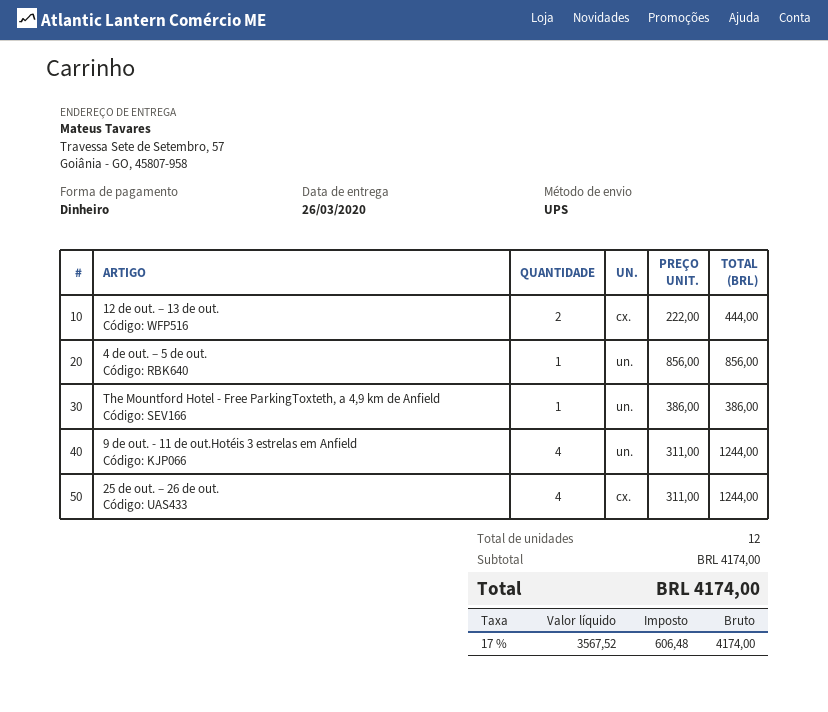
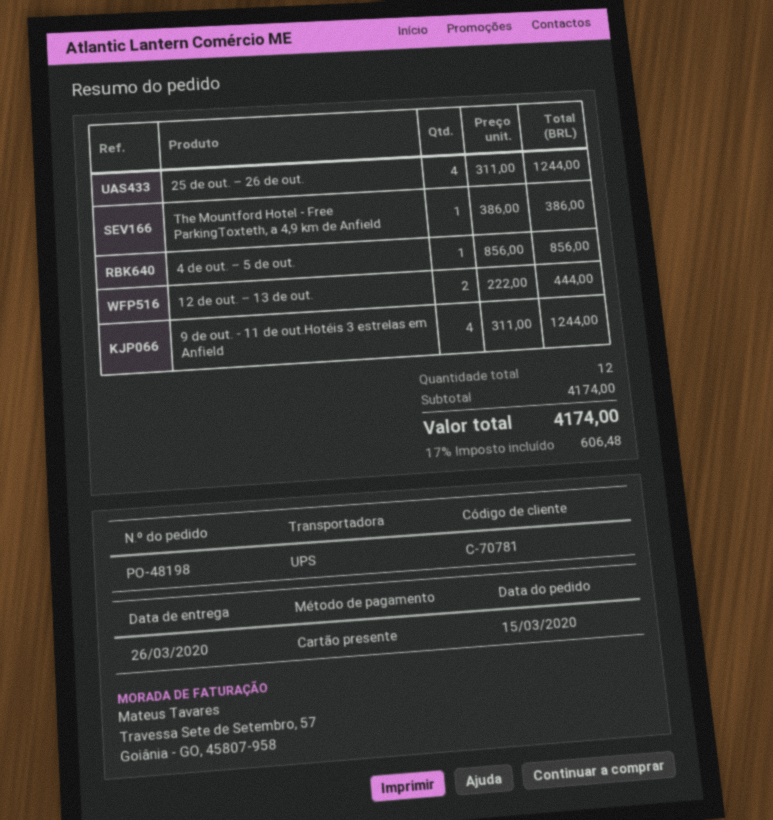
payment method: cash -> gift card

